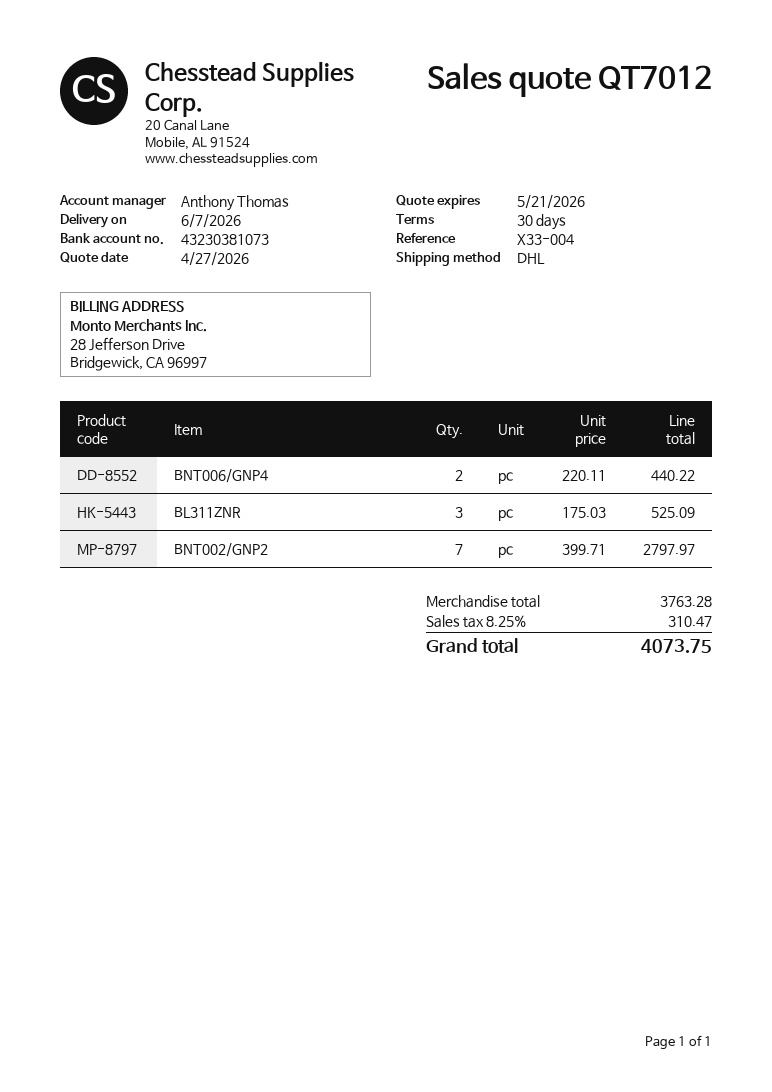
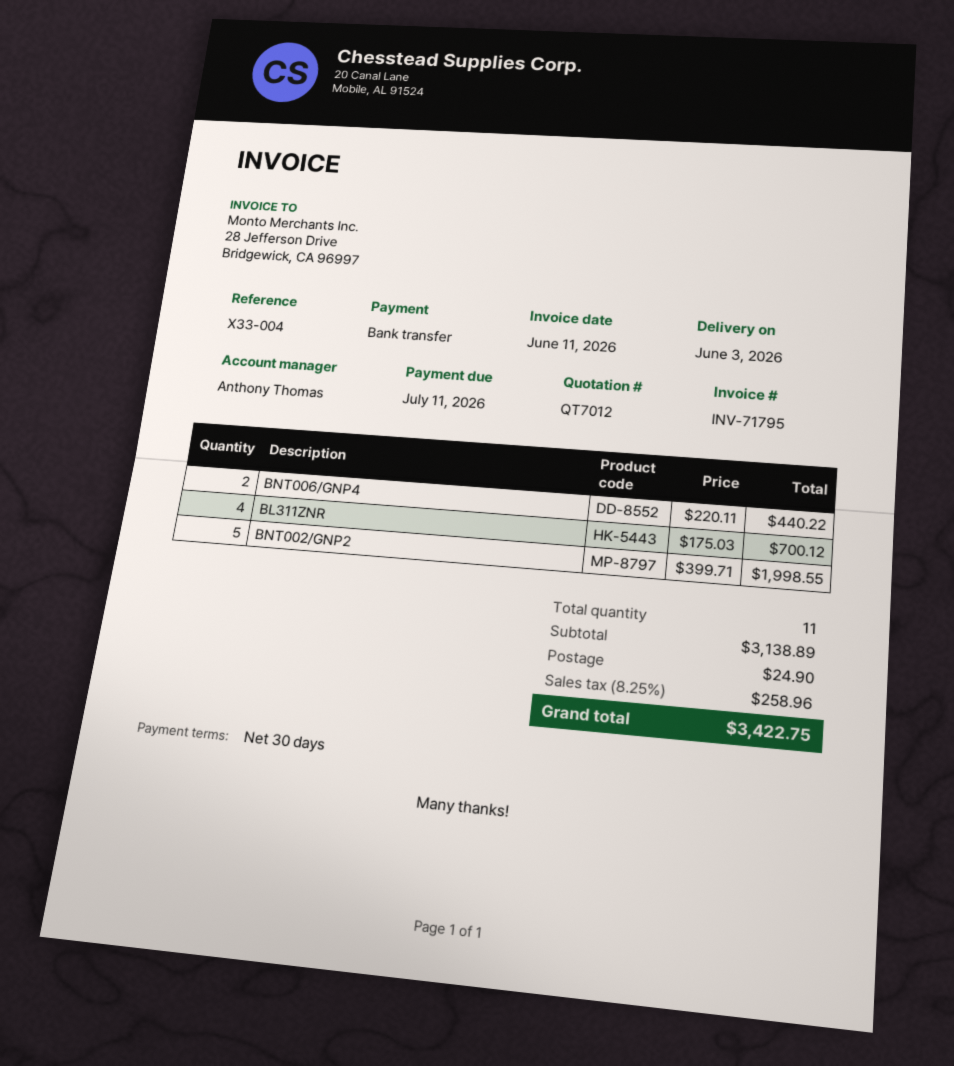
delivery date: 2026-06-07 -> 2026-06-03
BL311ZNR: 3 x 175.03 = 525.09 -> 4 x 175.03 = 700.12
BNT002/GNP2: 7 x 399.71 = 2797.97 -> 5 x 399.71 = 1998.55
subtotal: 3763.28 -> 3138.89
shipping: none -> 24.90
tax: 8.25% = 310.47 -> 8.25% = 258.96
total: 4073.75 -> 3422.75

